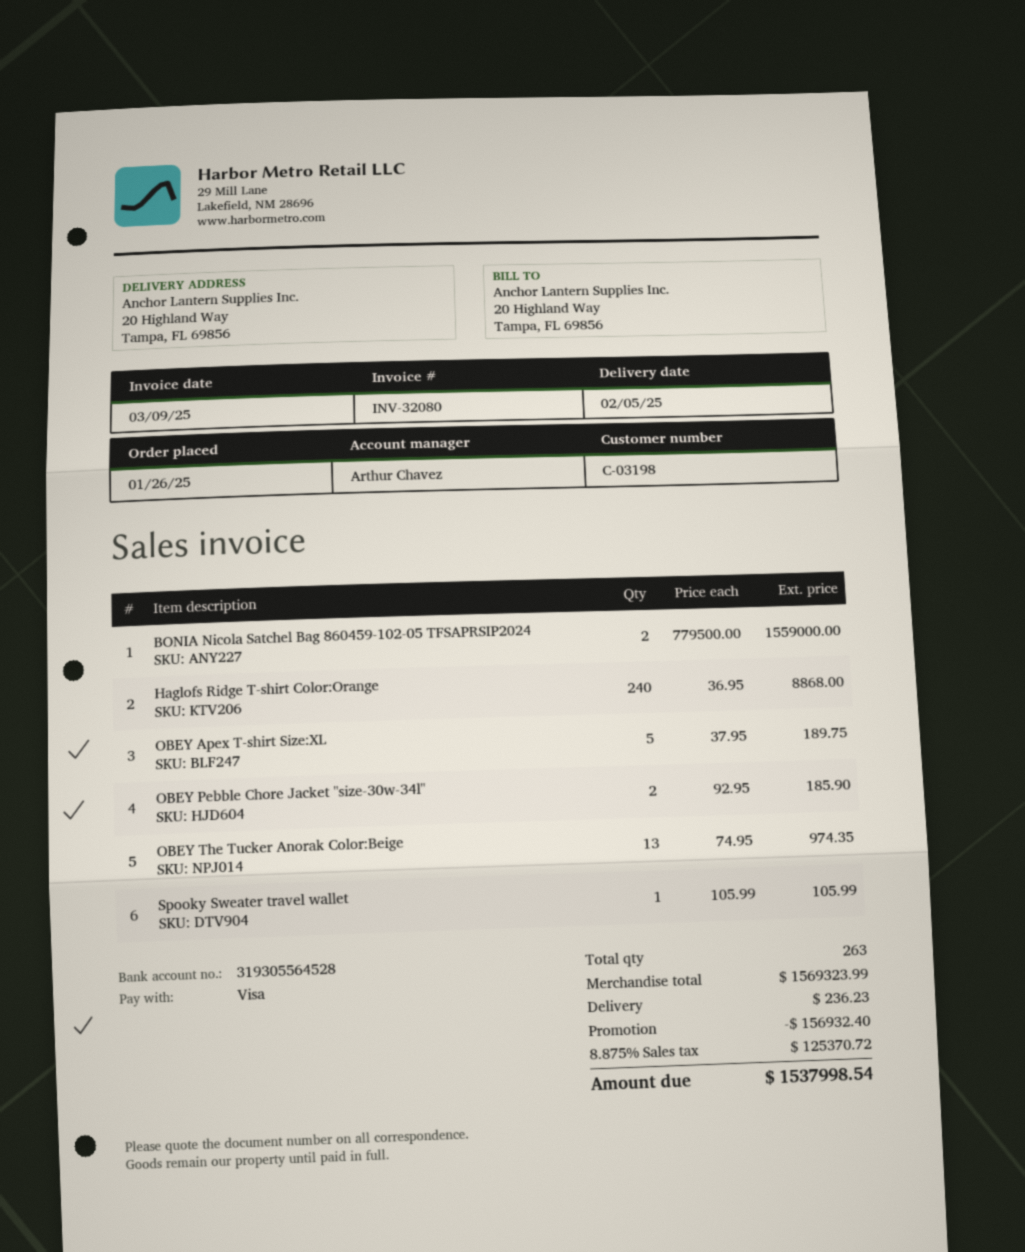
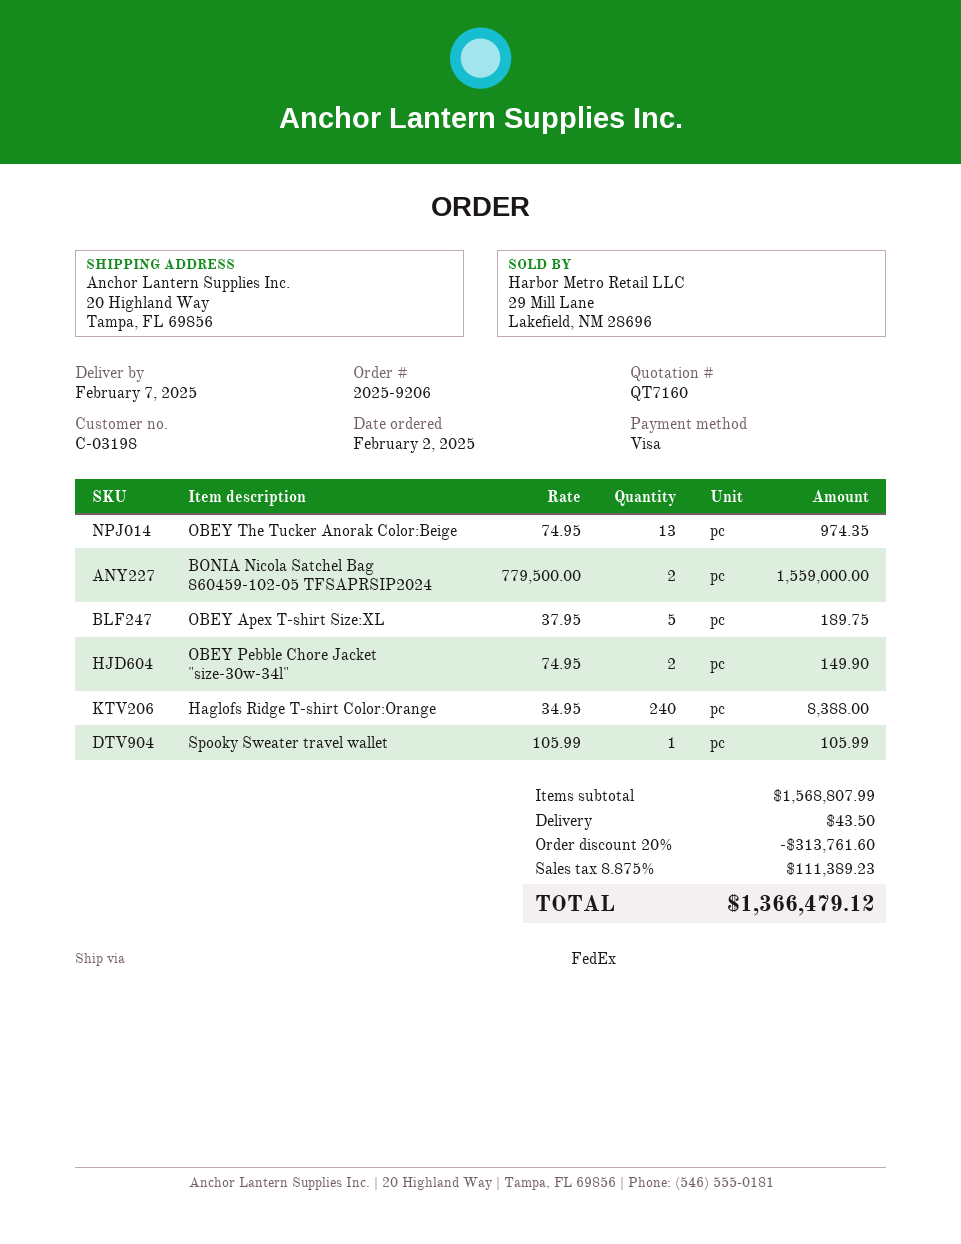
order date: 2025-01-26 -> 2025-02-02
delivery date: 2025-02-05 -> 2025-02-07
Haglofs Ridge T-shirt Color:Orange: 240 x 36.95 = 8868.00 -> 240 x 34.95 = 8388.00
OBEY Pebble Chore Jacket "size-30w-34l": 2 x 92.95 = 185.90 -> 2 x 74.95 = 149.90
subtotal: 1569323.99 -> 1568807.99
discount: 156932.40 -> 313761.60
shipping: 236.23 -> 43.50
tax: 8.875% = 125370.72 -> 8.875% = 111389.23
total: 1537998.54 -> 1366479.12

